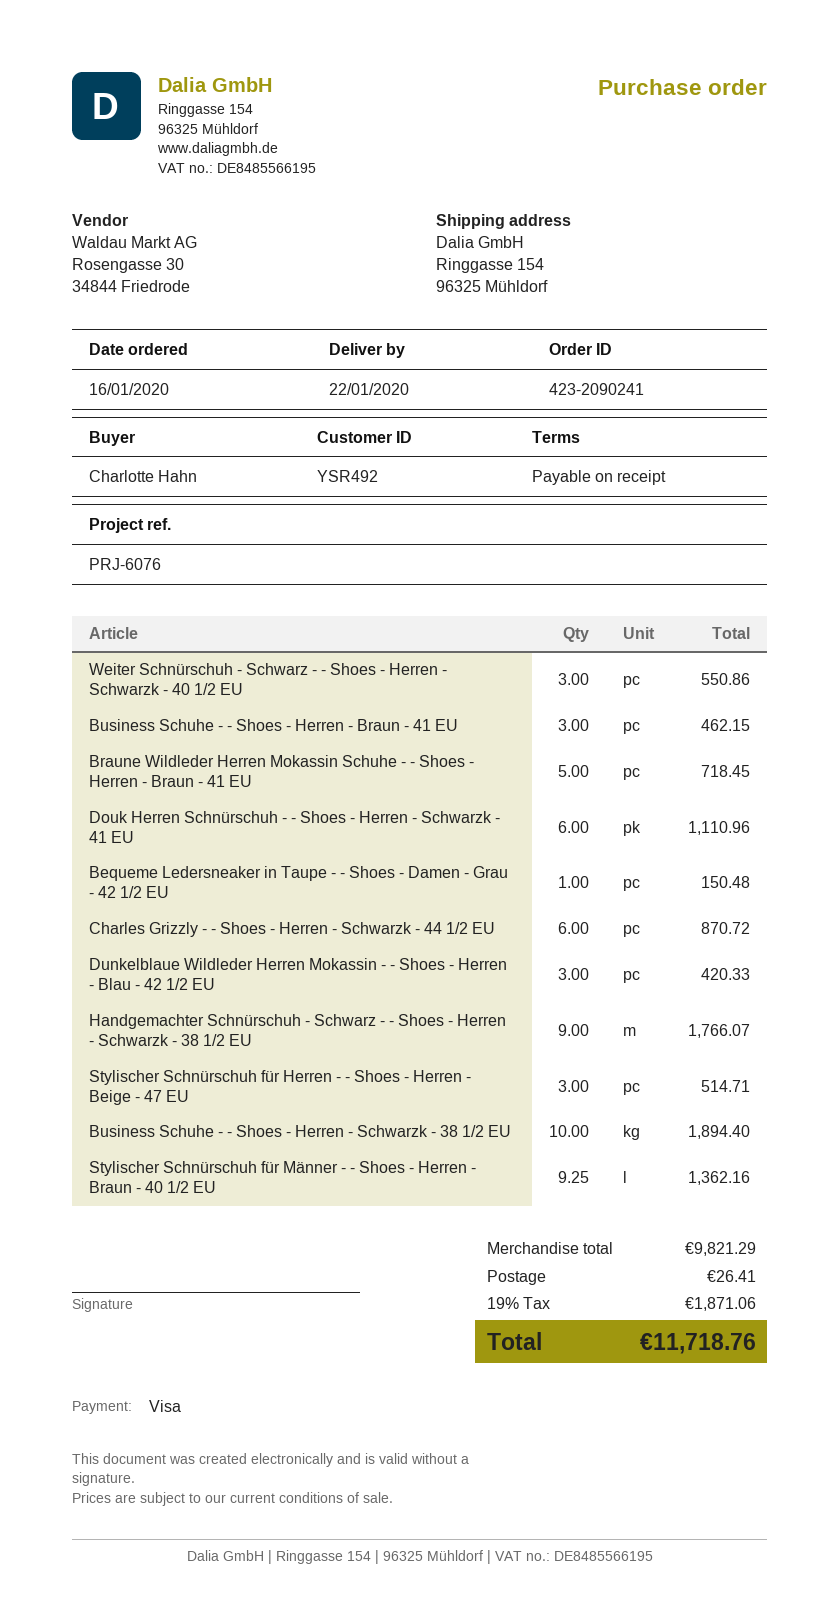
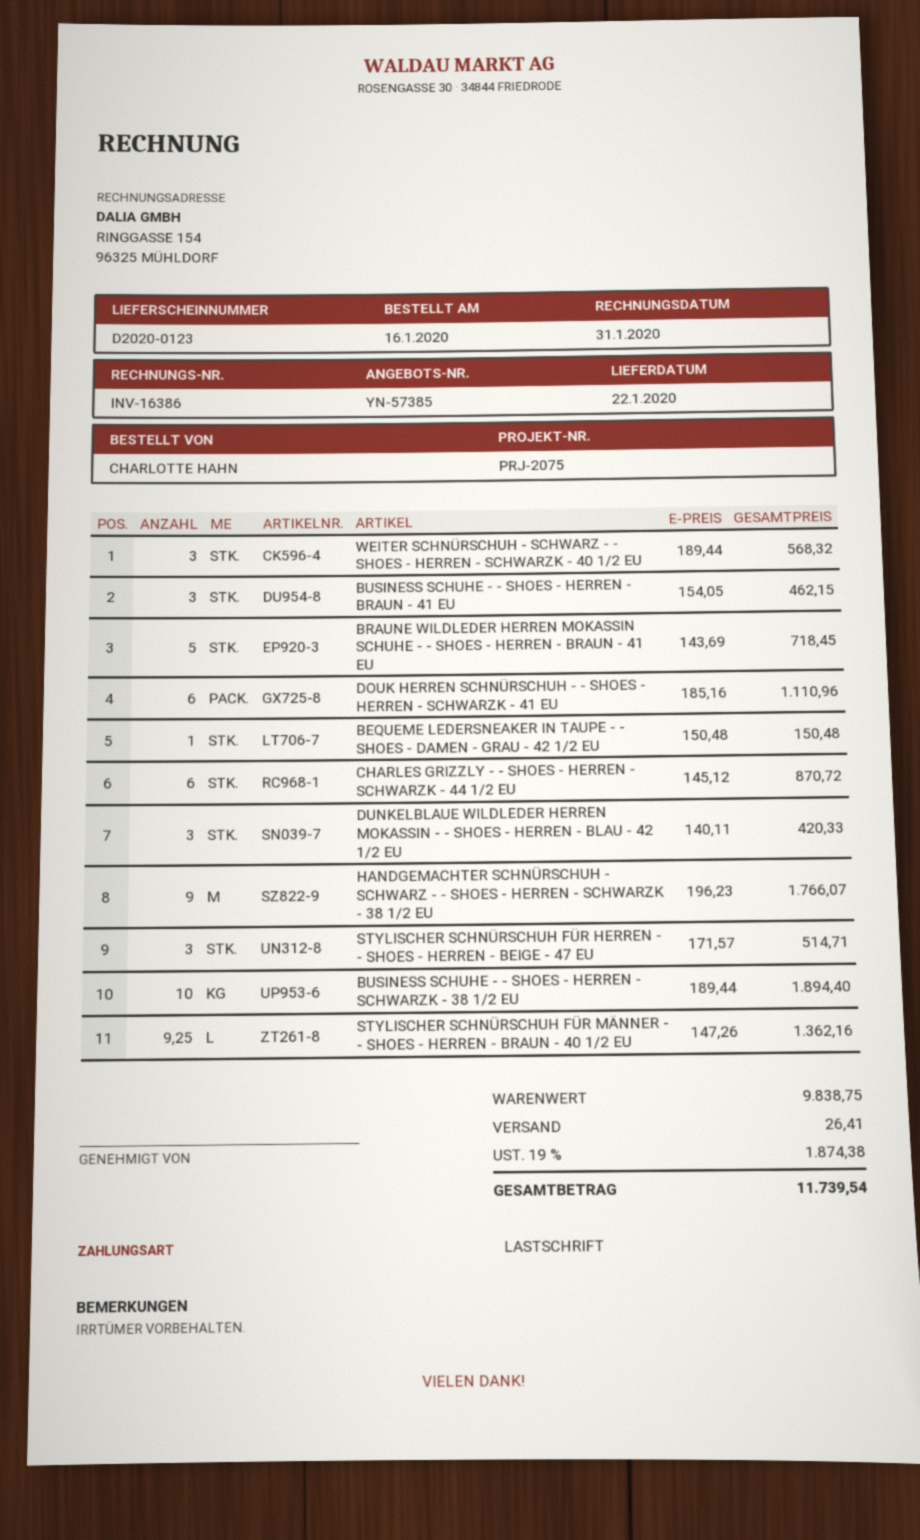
reference: PRJ-6076 -> PRJ-2075
payment method: Visa -> direct debit
Weiter Schnürschuh - Schwarz - - Shoes - Herren - Schwarzk - 40 1/2 EU: 3 for 550.86 -> 3 for 568.32
subtotal: 9821.29 -> 9838.75
tax: 19% = 1871.06 -> 19% = 1874.38
total: 11718.76 -> 11739.54

